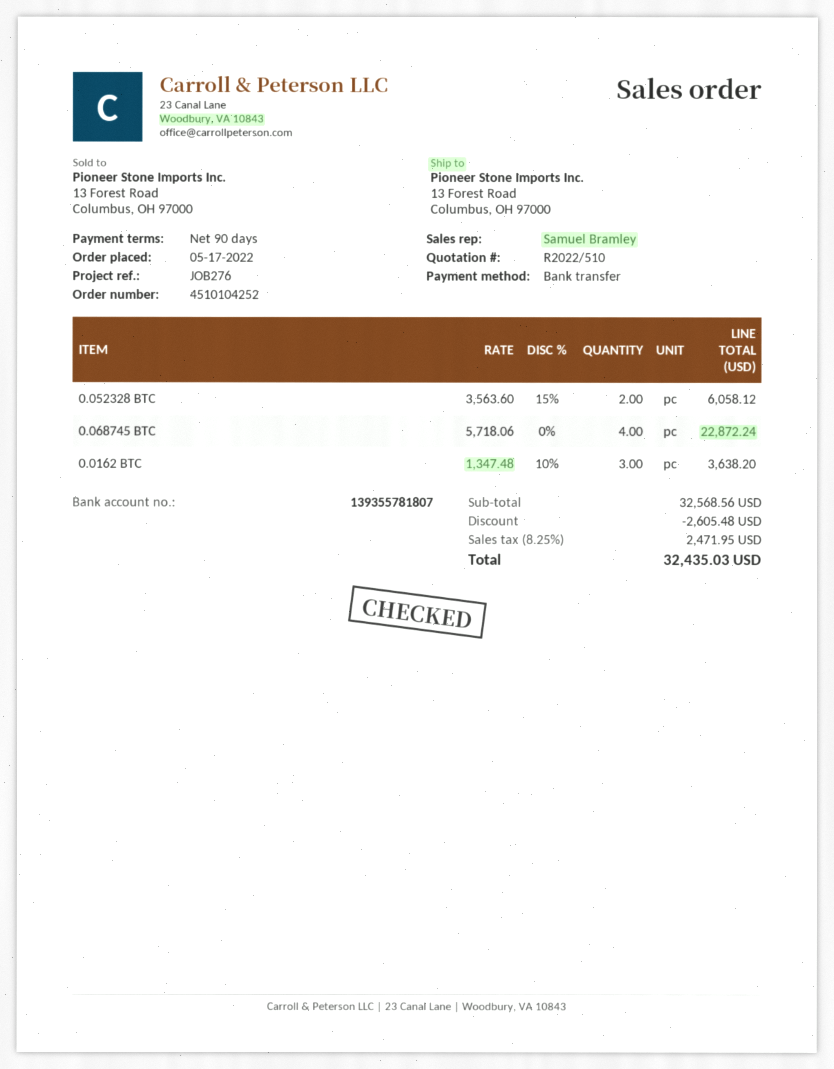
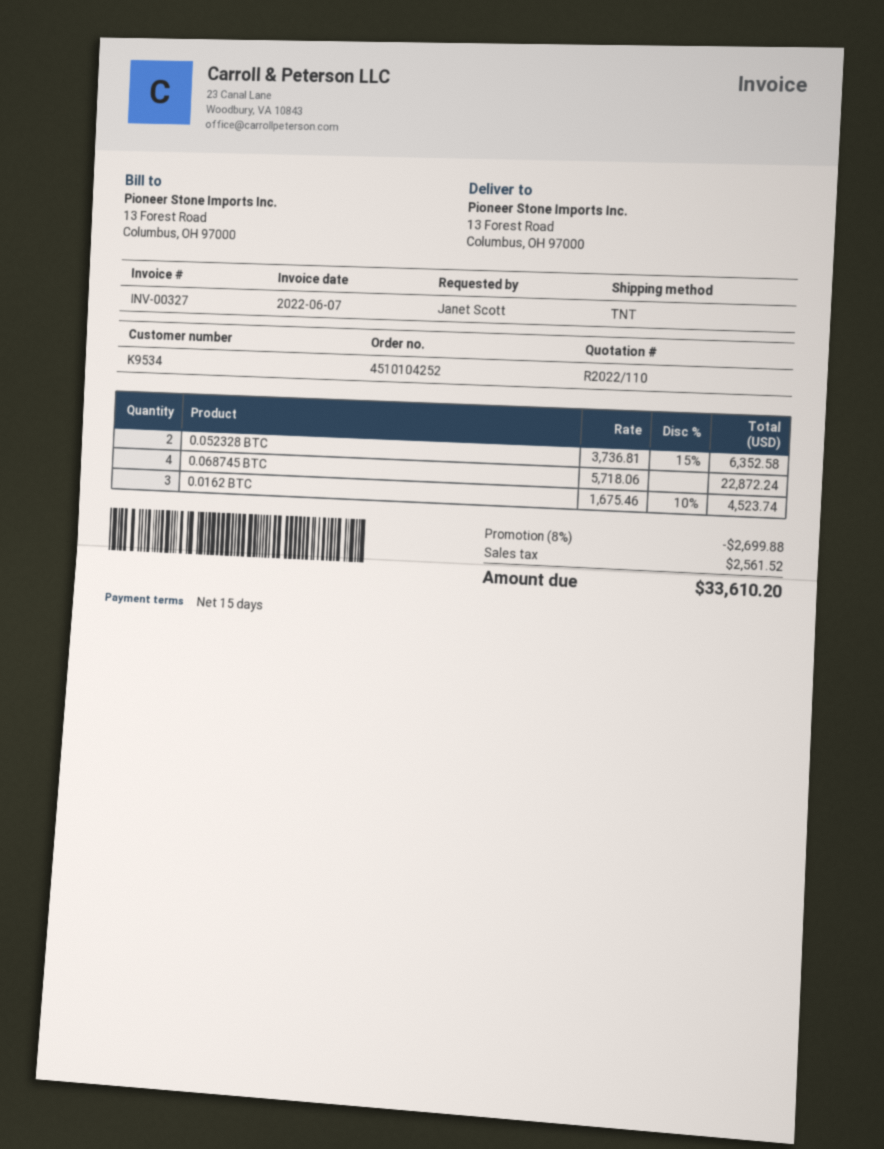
quote number: R2022/510 -> R2022/110
payment terms: 90 days -> 15 days
0.052328 BTC: 2 x 3563.60 - 15% = 6058.12 -> 2 x 3736.81 - 15% = 6352.58
0.0162 BTC: 3 x 1347.48 - 10% = 3638.20 -> 3 x 1675.46 - 10% = 4523.74
discount: 2605.48 -> 2699.88
tax: 2471.95 -> 2561.52
total: 32435.03 -> 33610.20

